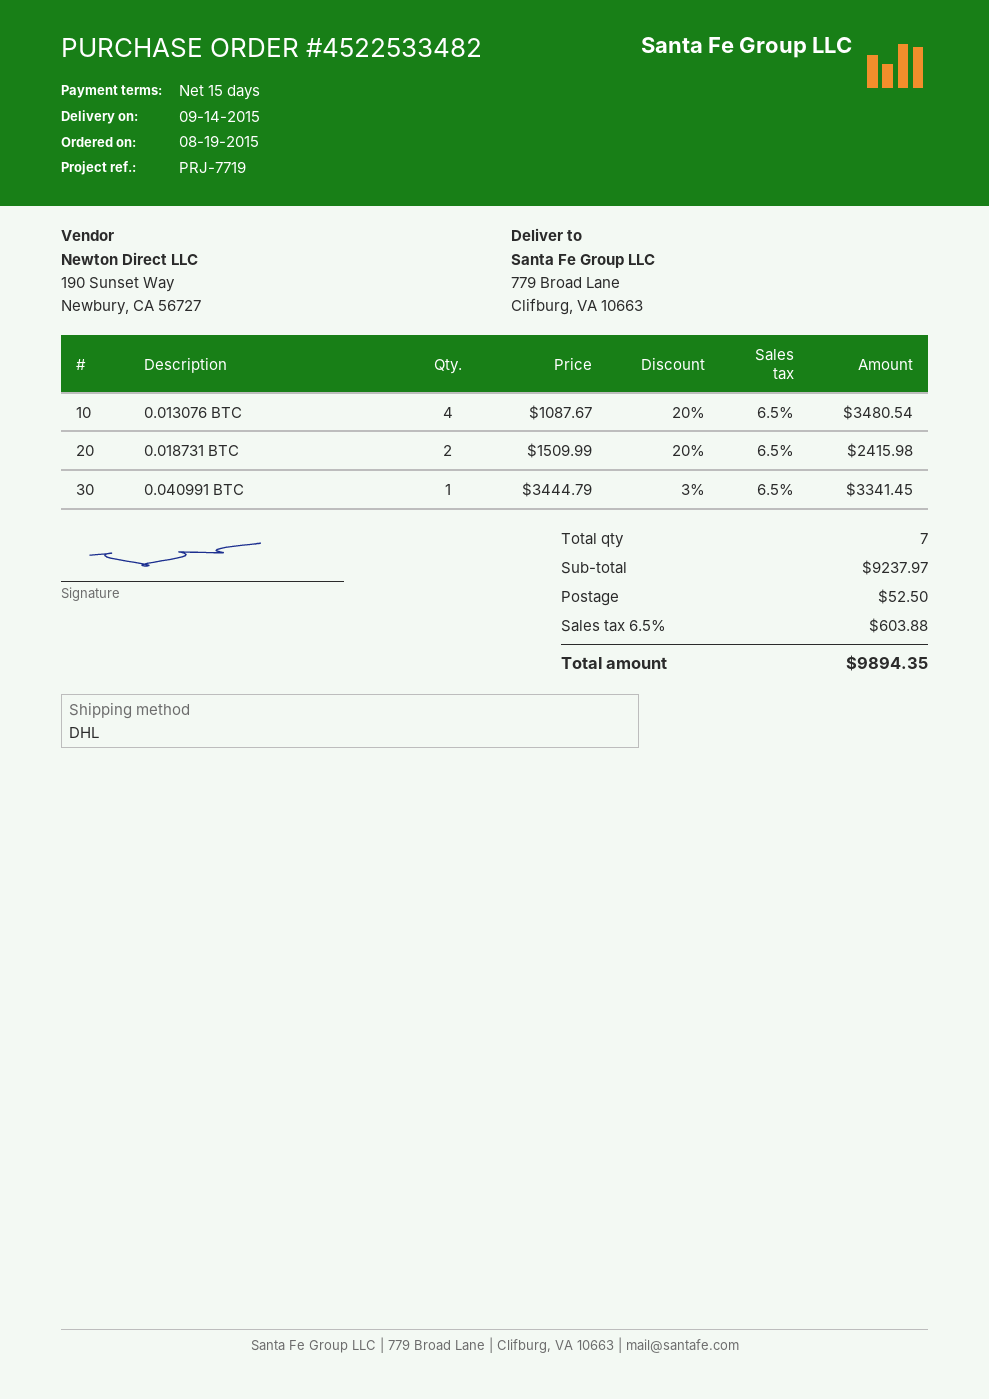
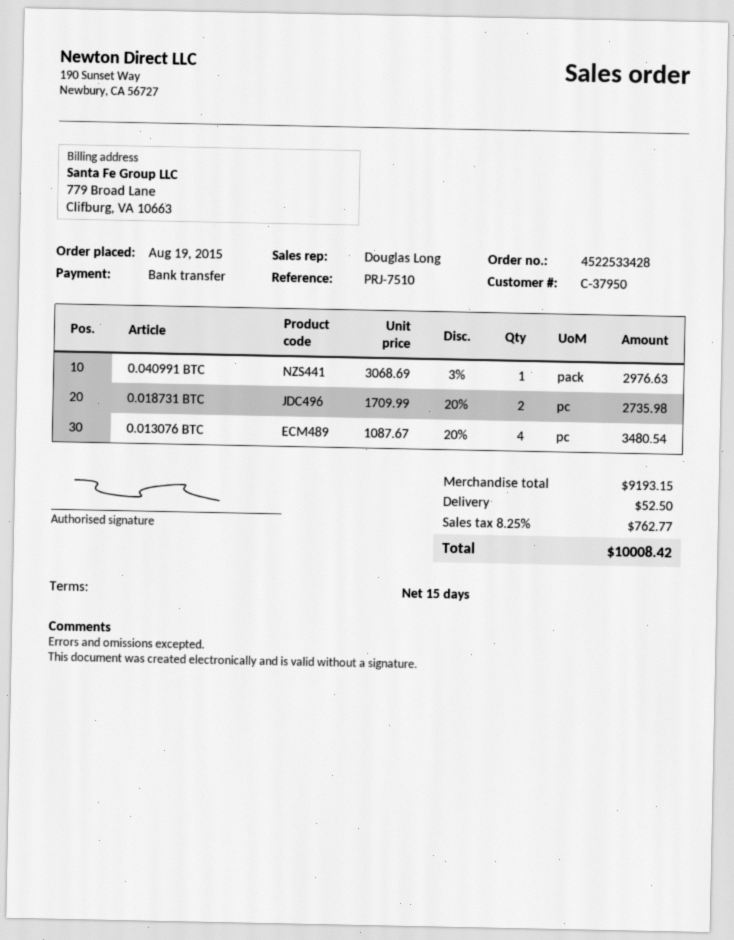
order number: 4522533482 -> 4522533428
reference: PRJ-7719 -> PRJ-7510
0.018731 BTC: 2 x 1509.99 - 20% = 2415.98 -> 2 x 1709.99 - 20% = 2735.98
0.040991 BTC: 1 x 3444.79 - 3% = 3341.45 -> 1 x 3068.69 - 3% = 2976.63
subtotal: 9237.97 -> 9193.15
tax: 6.5% = 603.88 -> 8.25% = 762.77
total: 9894.35 -> 10008.42

